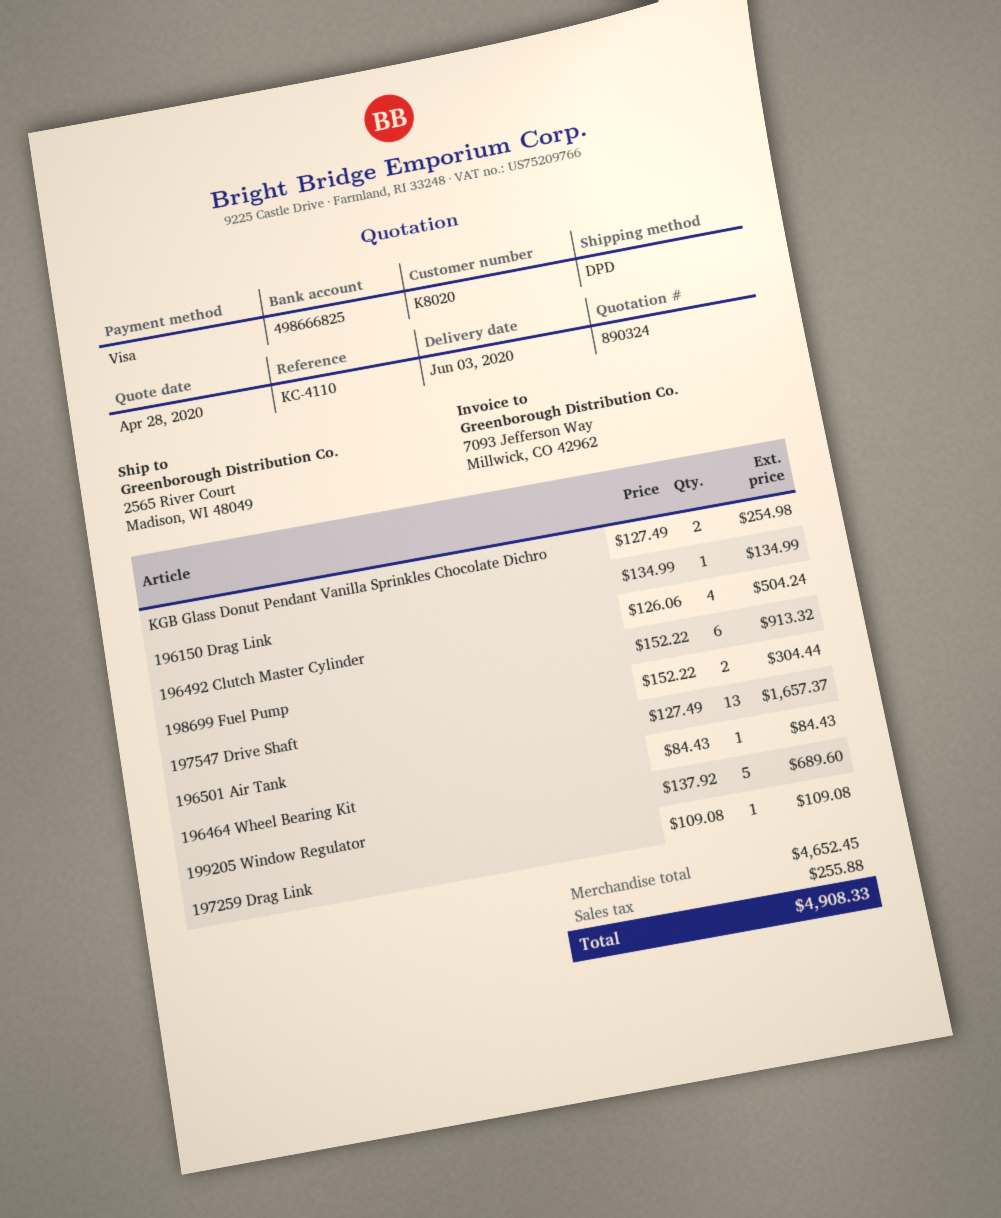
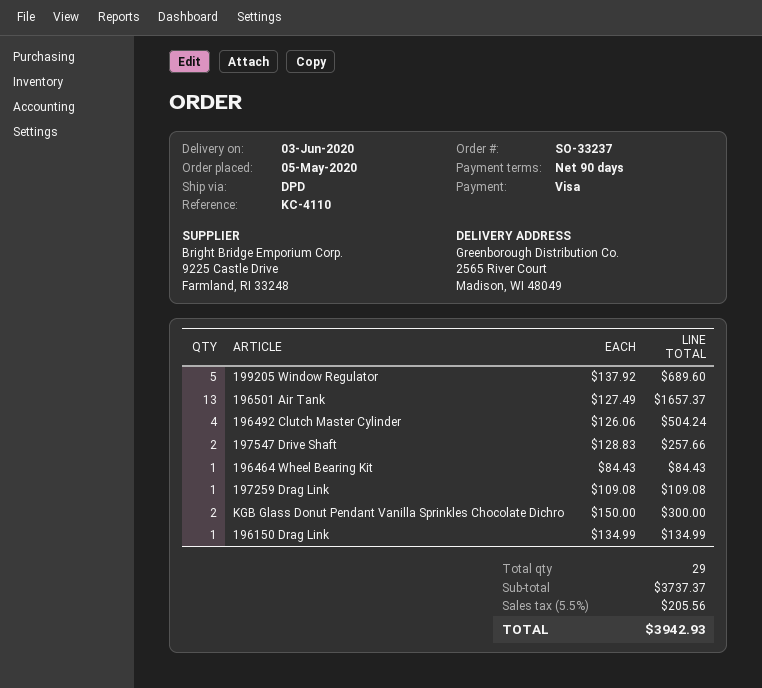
KGB Glass Donut Pendant Vanilla Sprinkles Chocolate Dichro: 2 x 127.49 = 254.98 -> 2 x 150.00 = 300.00
198699 Fuel Pump: 6 x 152.22 = 913.32 -> none
197547 Drive Shaft: 2 x 152.22 = 304.44 -> 2 x 128.83 = 257.66
subtotal: 4652.45 -> 3737.37
tax: 255.88 -> 205.56
total: 4908.33 -> 3942.93

